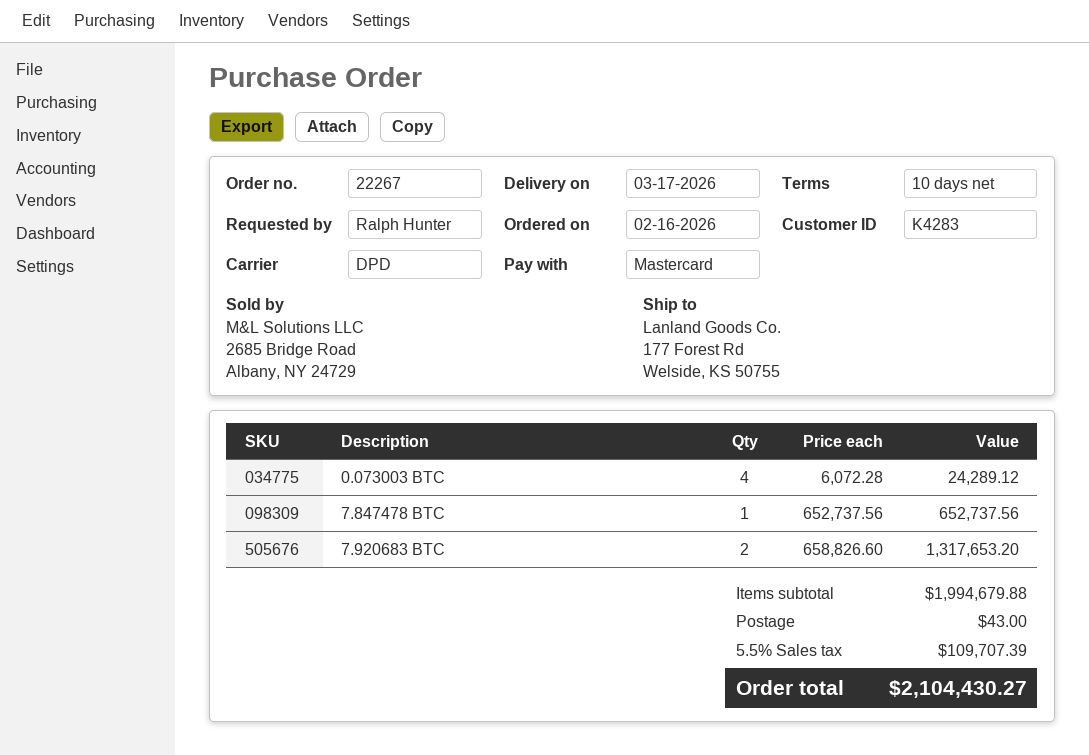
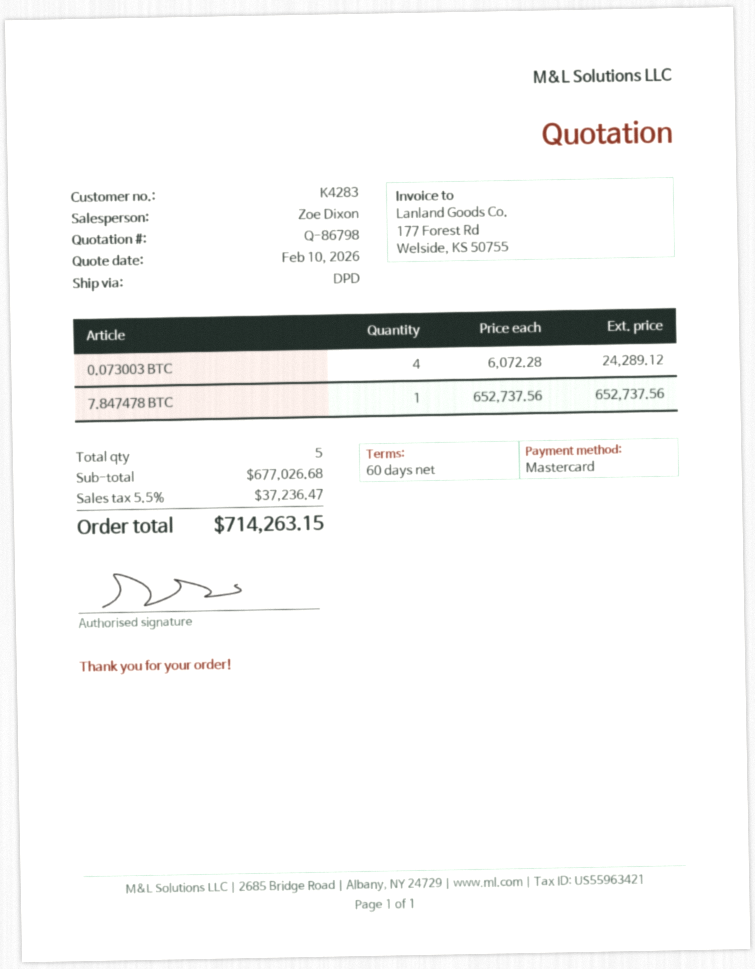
payment terms: 10 days -> 60 days
7.920683 BTC: 2 x 658826.60 = 1317653.20 -> none
subtotal: 1994679.88 -> 677026.68
shipping: 43.00 -> none
tax: 5.5% = 109707.39 -> 5.5% = 37236.47
total: 2104430.27 -> 714263.15

